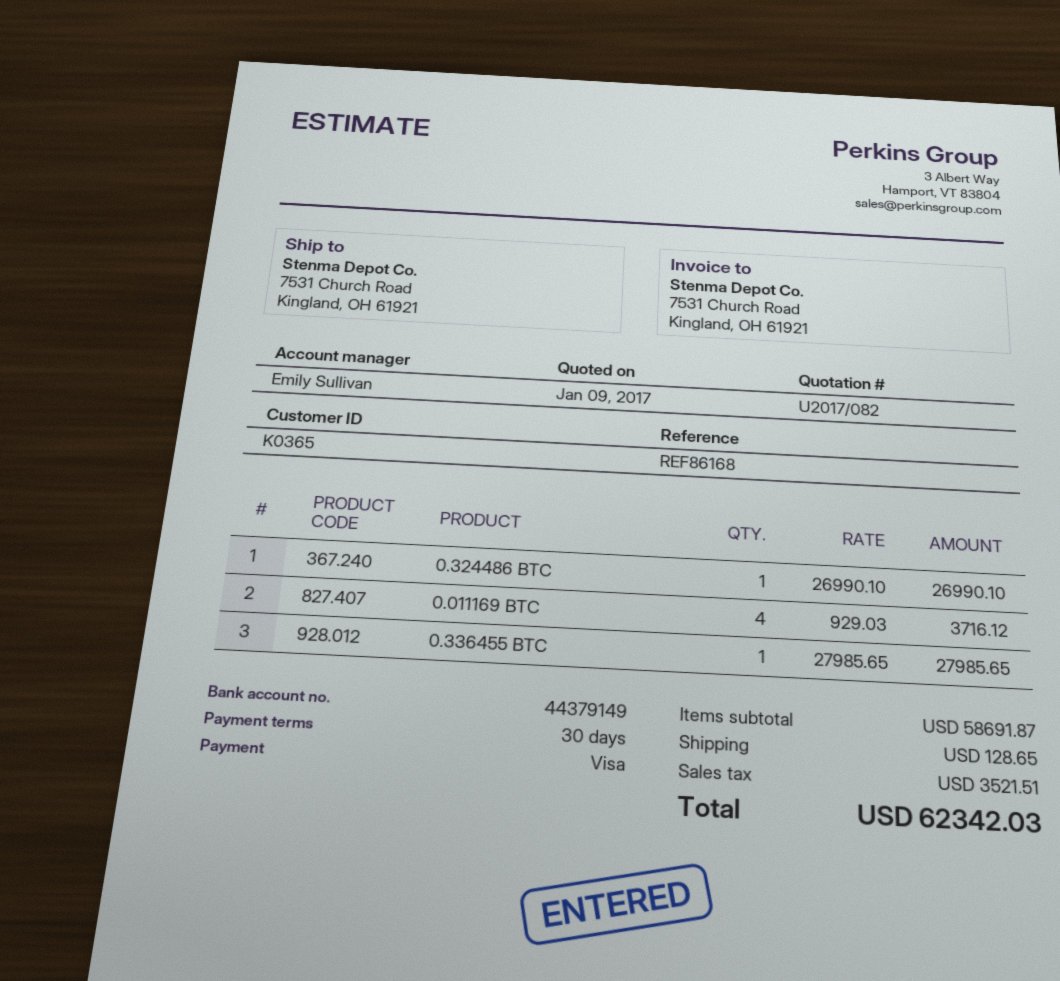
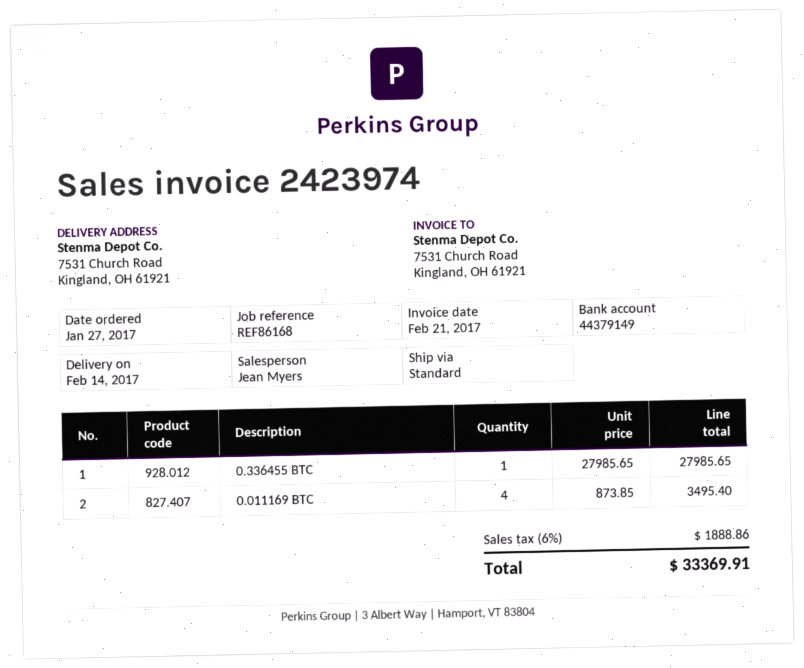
sales rep: Emily Sullivan -> Jean Myers
0.324486 BTC: 1 x 26990.10 = 26990.10 -> none
0.011169 BTC: 4 x 929.03 = 3716.12 -> 4 x 873.85 = 3495.40
shipping: 128.65 -> none
tax: 3521.51 -> 1888.86
total: 62342.03 -> 33369.91

